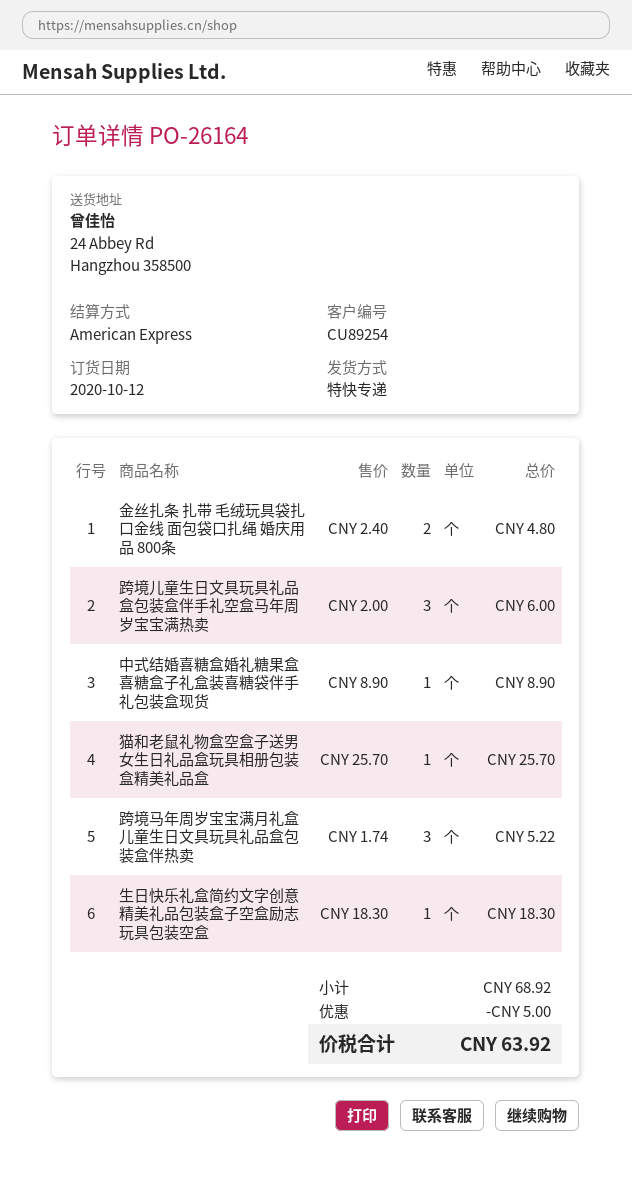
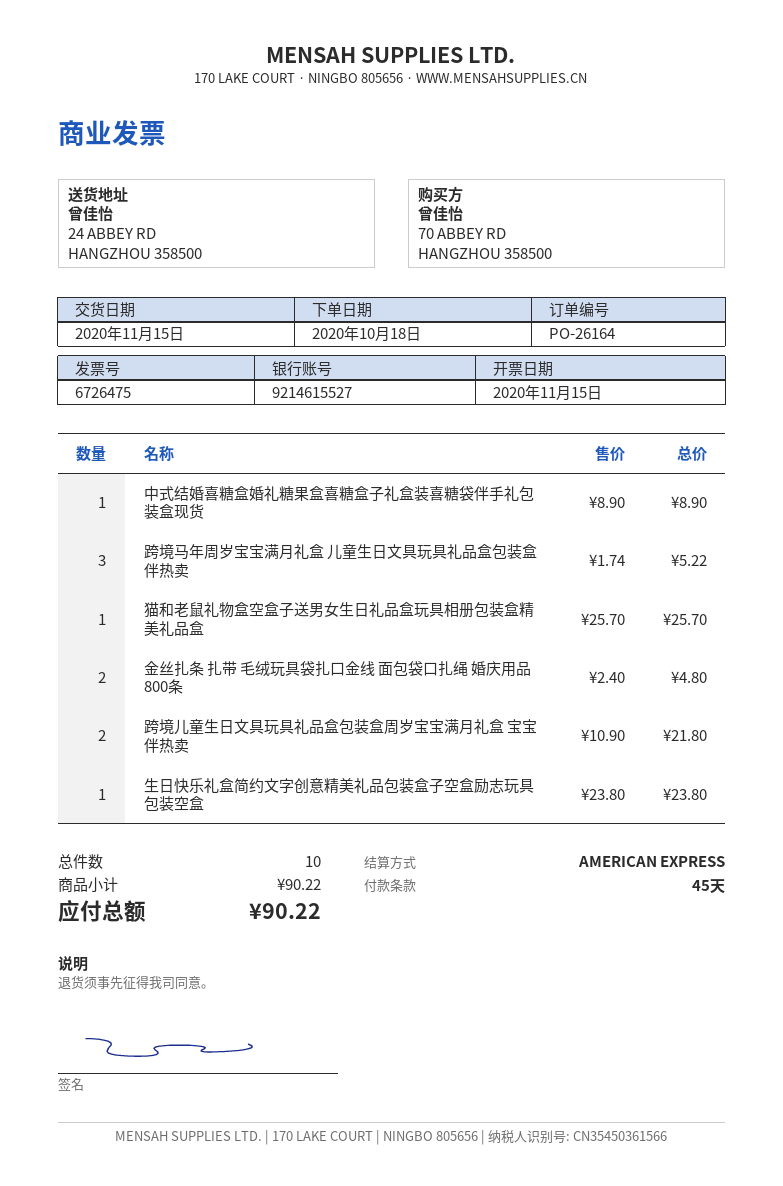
order date: 2020-10-12 -> 2020-10-18
跨境儿童生日文具玩具礼品盒包装盒伴手礼空盒马年周岁宝宝满热卖: 3 x 2.00 = 6.00 -> none
生日快乐礼盒简约文字创意精美礼品包装盒子空盒励志玩具包装空盒: 1 x 18.30 = 18.30 -> 1 x 23.80 = 23.80
跨境儿童生日文具玩具礼品盒包装盒周岁宝宝满月礼盒 宝宝伴热卖: none -> 2 x 10.90 = 21.80
subtotal: 68.92 -> 90.22
discount: 5.00 -> none
total: 63.92 -> 90.22

